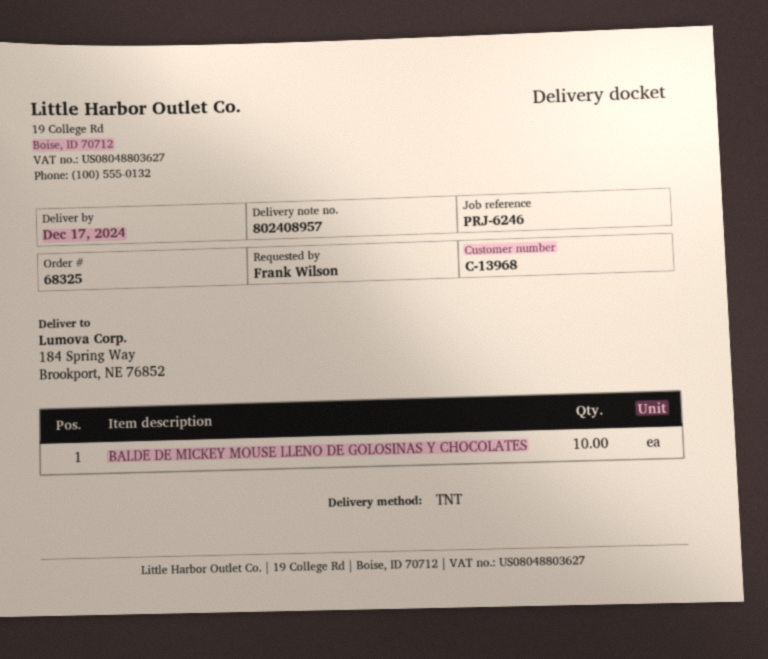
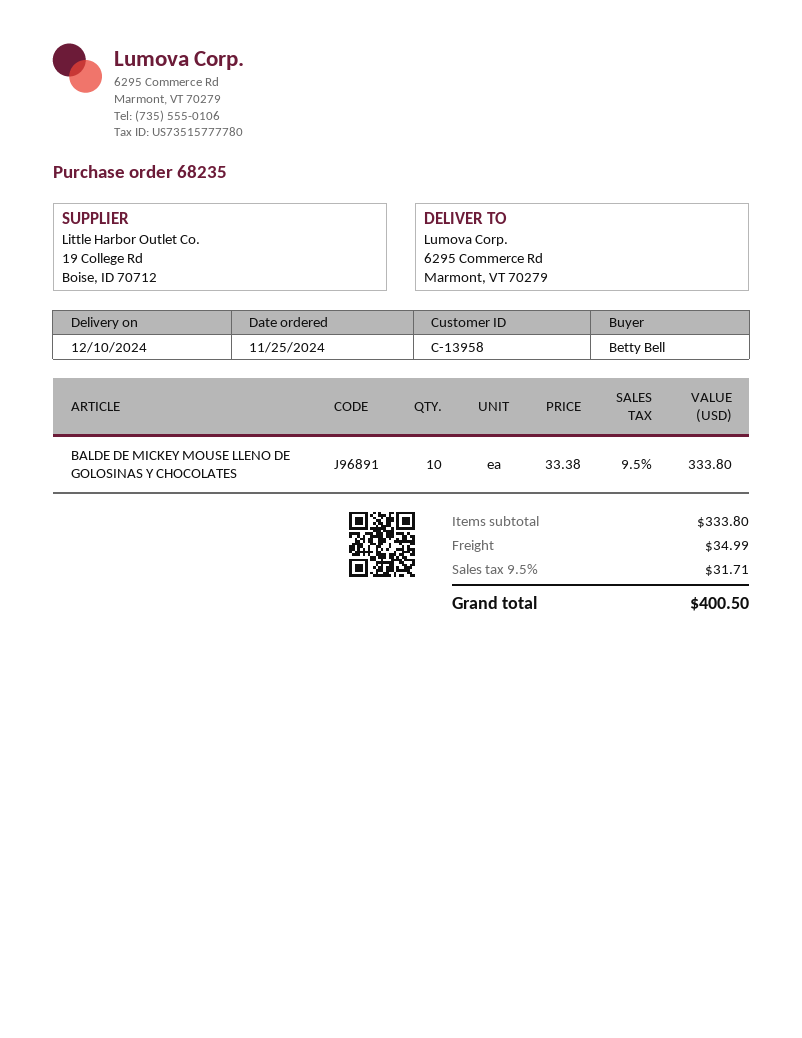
order number: 68325 -> 68235
delivery date: 2024-12-17 -> 2024-12-10
customer number: C-13968 -> C-13958
ordered by: Frank Wilson -> Betty Bell
ship to: 184 Spring Way, Brookport, NE 76852 -> 6295 Commerce Rd, Marmont, VT 70279

